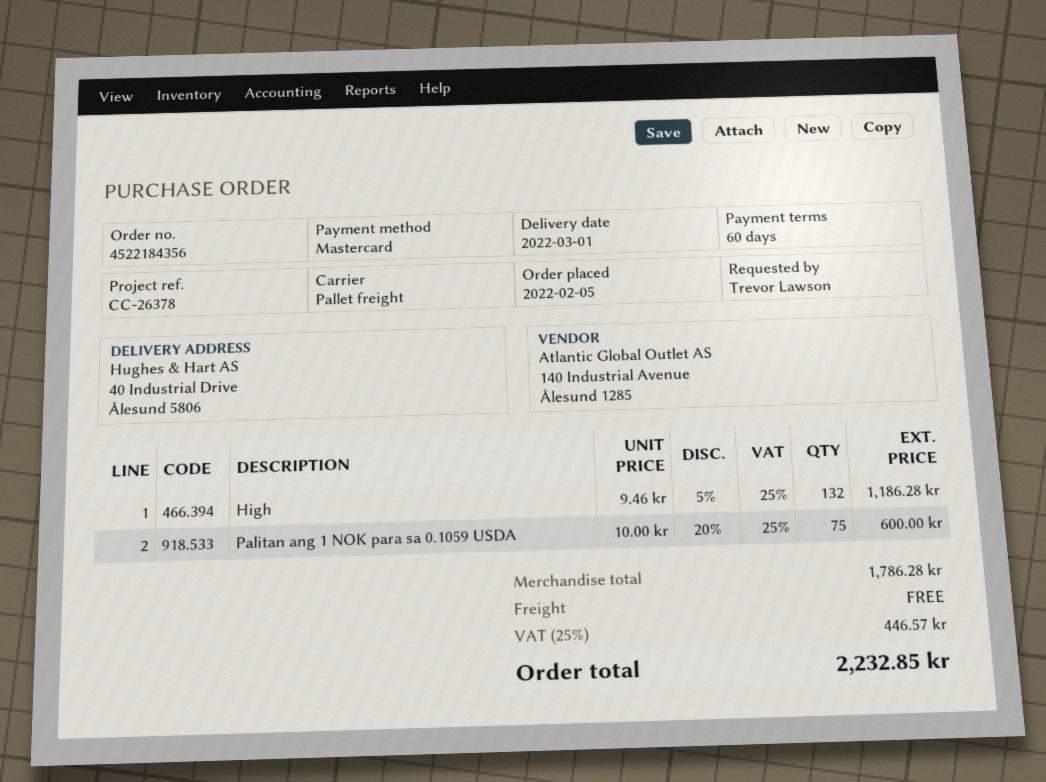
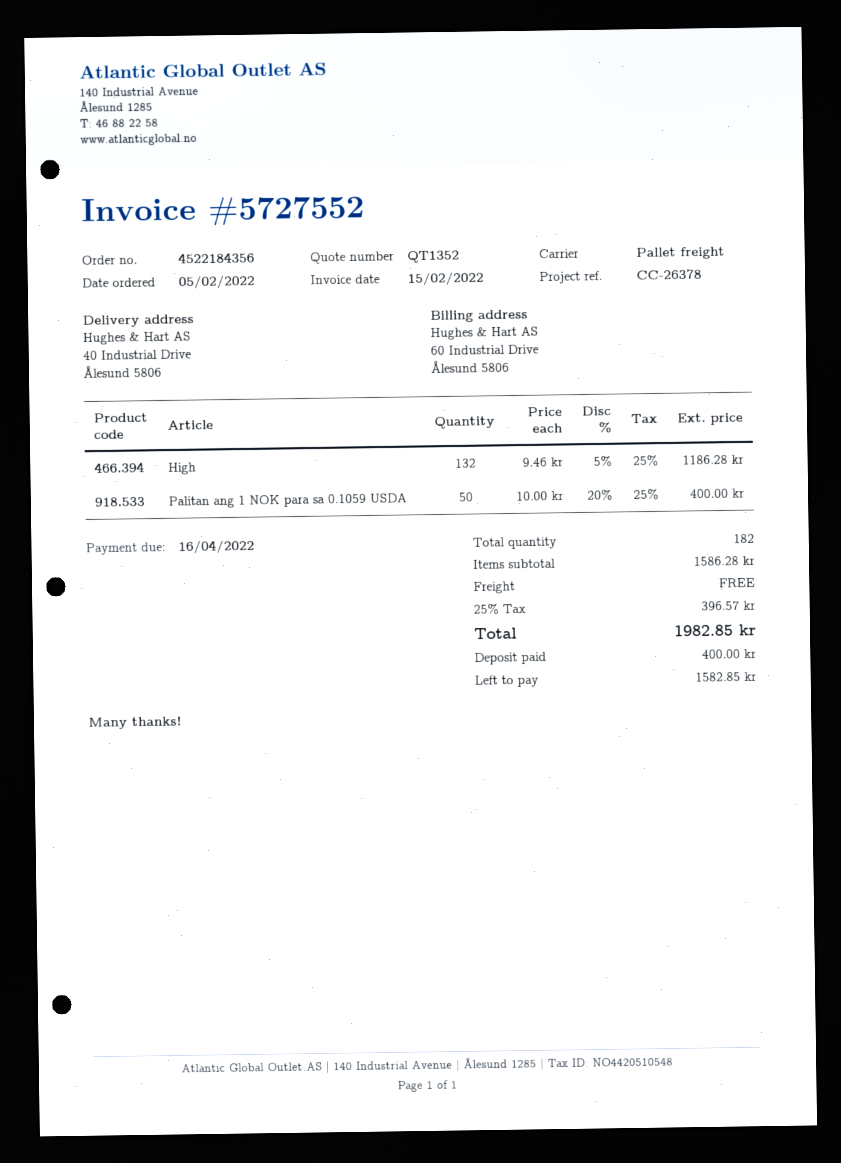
Palitan ang 1 NOK para sa 0.1059 USDA: 75 x 10.00 - 20% = 600.00 -> 50 x 10.00 - 20% = 400.00
subtotal: 1786.28 -> 1586.28
tax: 25% = 446.57 -> 25% = 396.57
total: 2232.85 -> 1982.85

